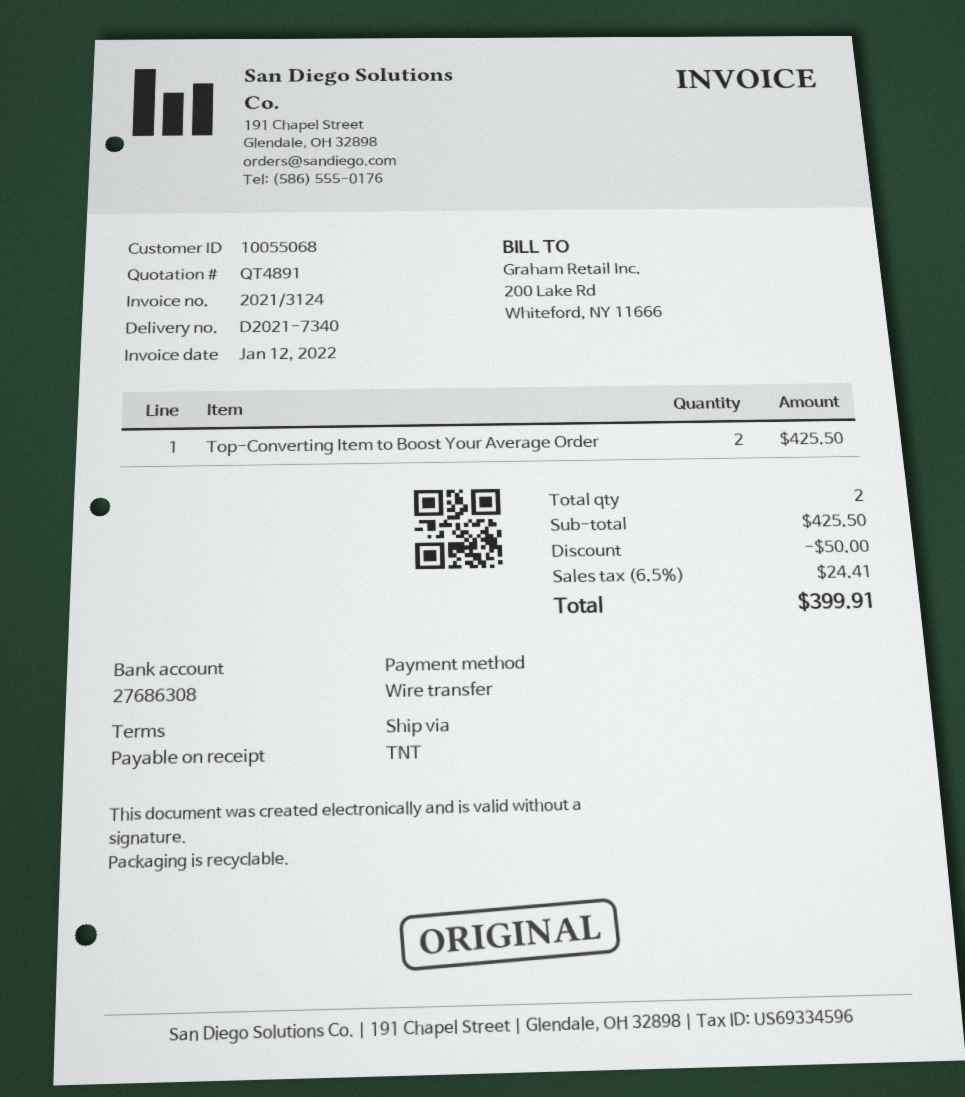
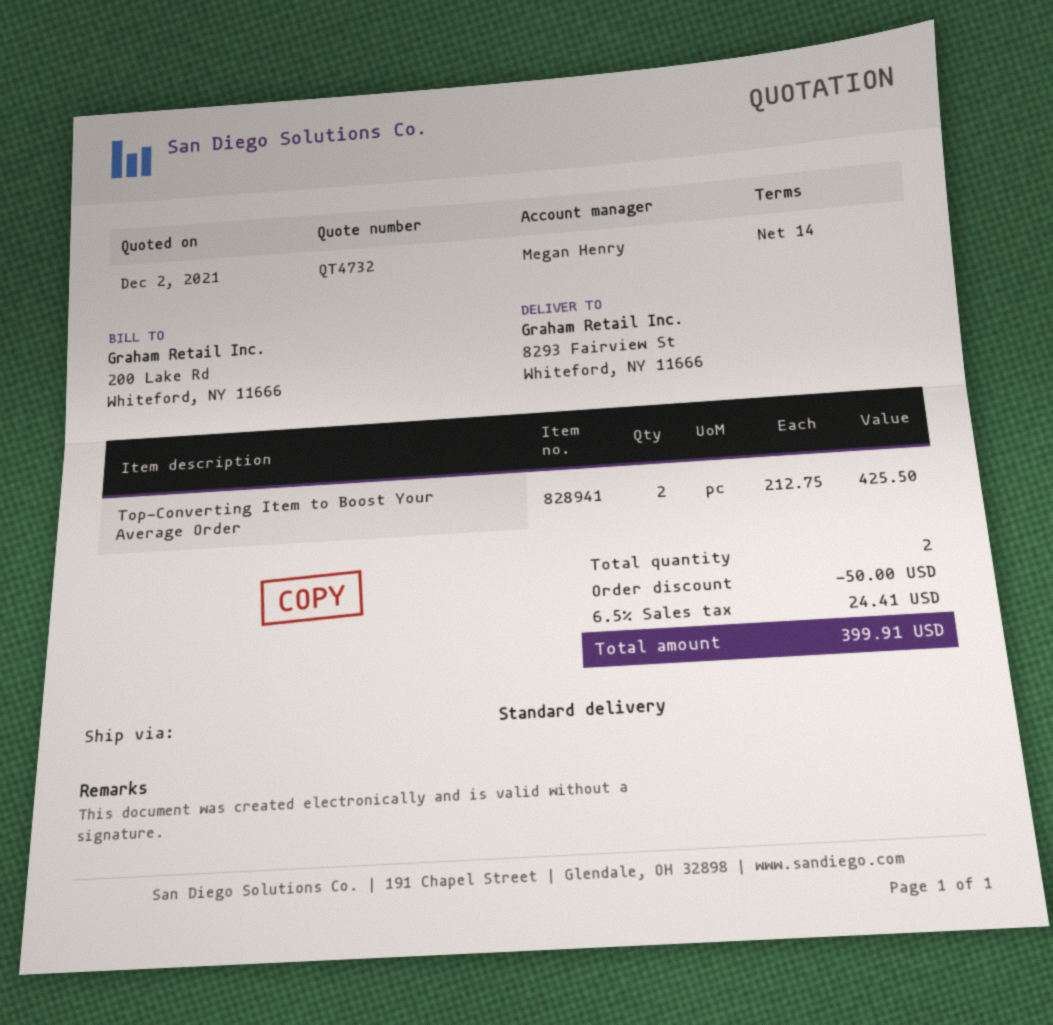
quote number: QT4891 -> QT4732
payment terms: on receipt -> 14 days
shipping method: TNT -> standard

